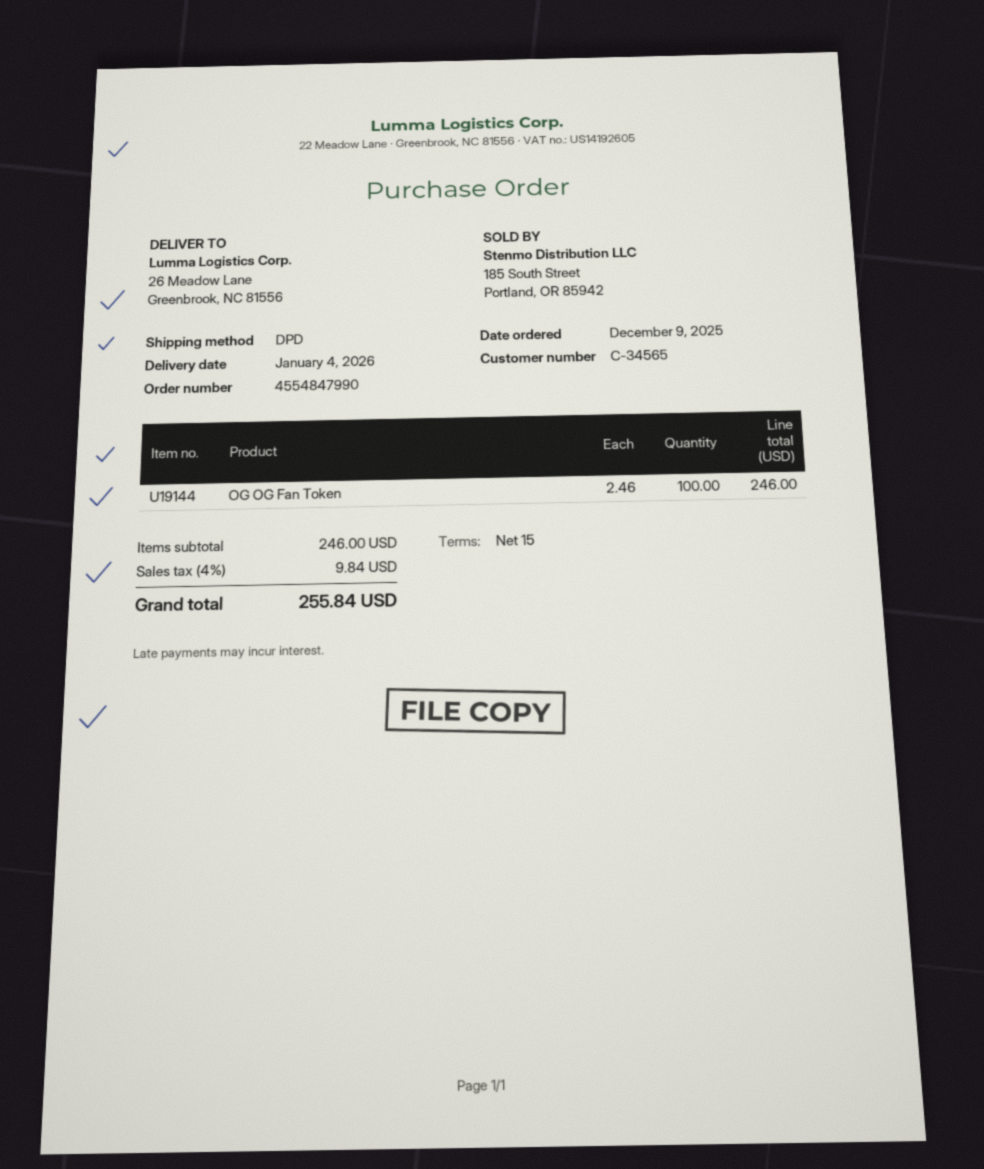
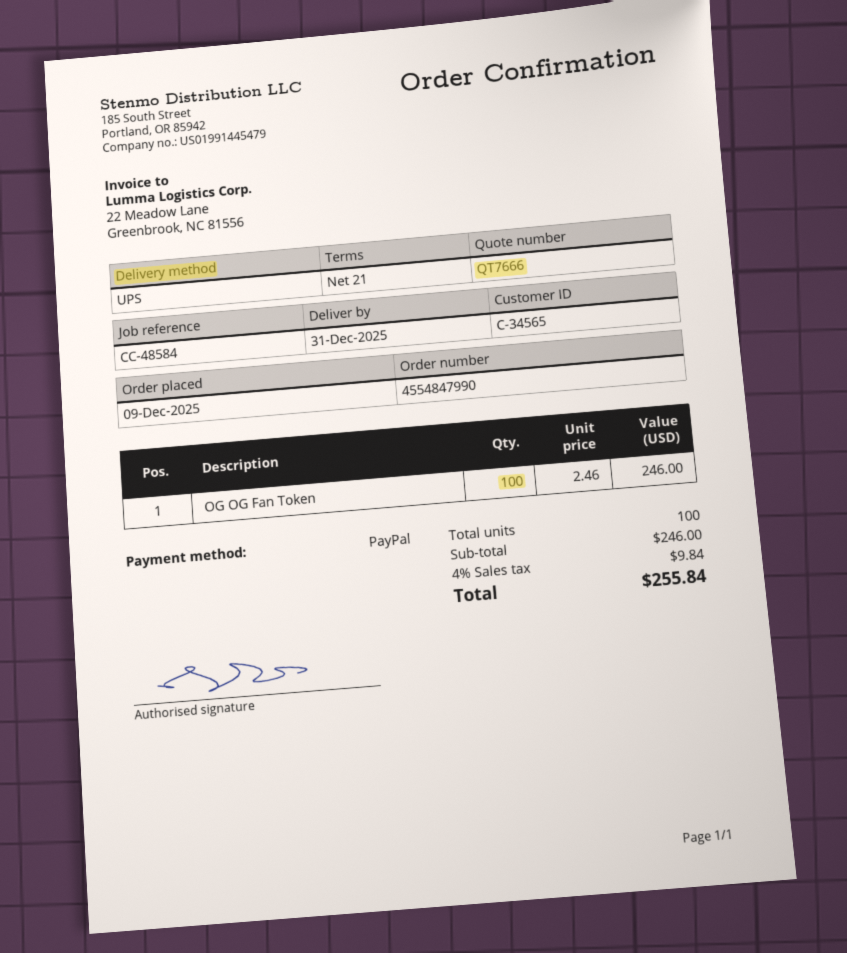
delivery date: 2026-01-04 -> 2025-12-31
payment terms: 15 days -> 21 days
shipping method: DPD -> UPS

